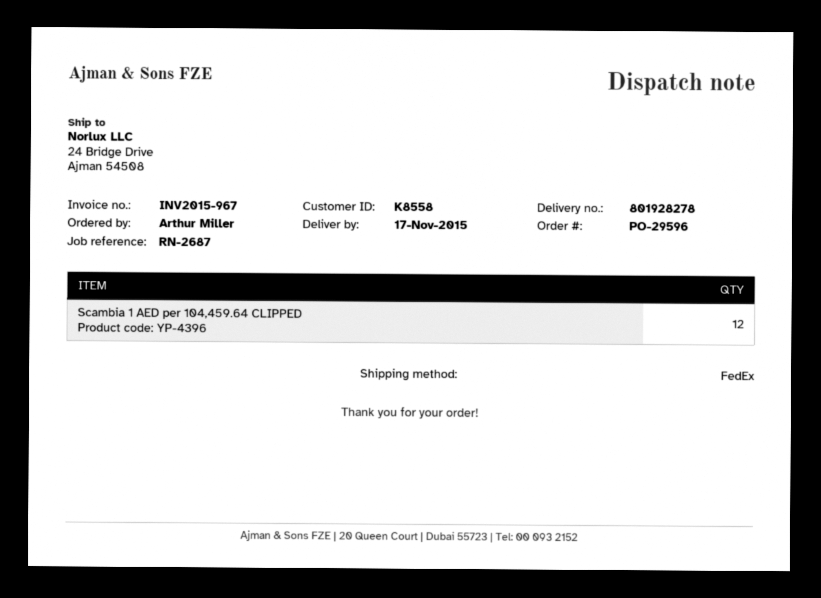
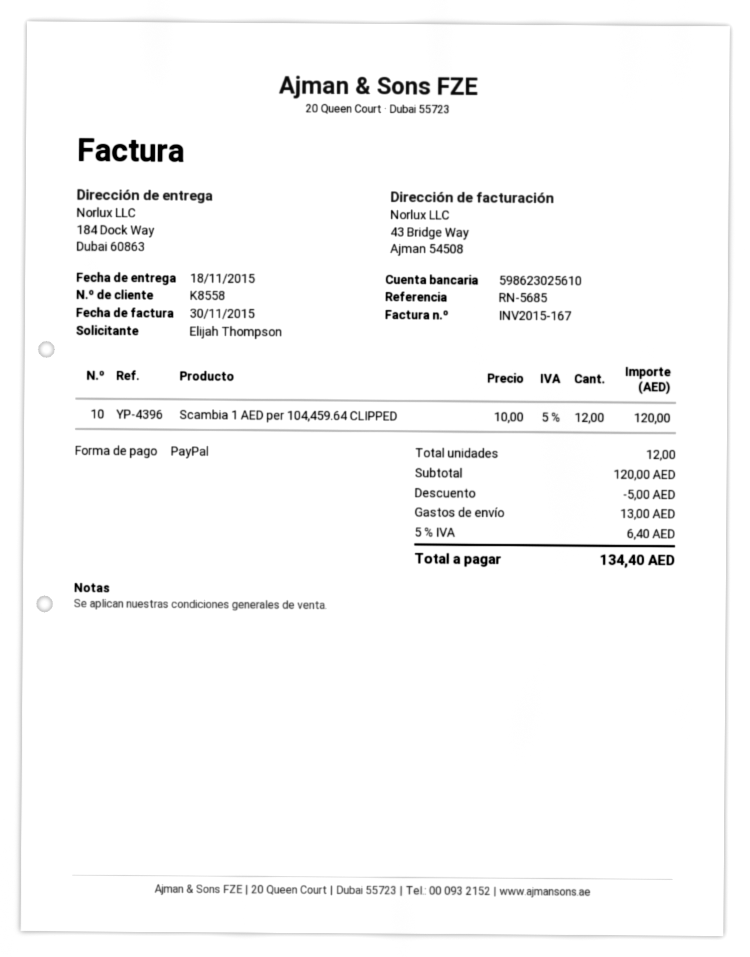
delivery date: 2015-11-17 -> 2015-11-18
invoice number: INV2015-967 -> INV2015-167
reference: RN-2687 -> RN-5685
ordered by: Arthur Miller -> Elijah Thompson
ship to: 24 Bridge Drive, Ajman 54508 -> 184 Dock Way, Dubai 60863

